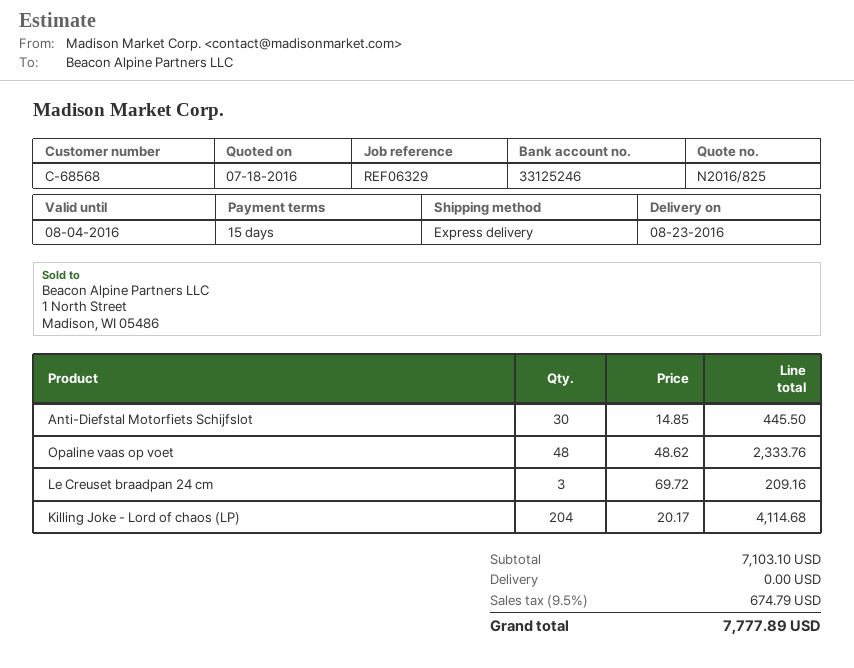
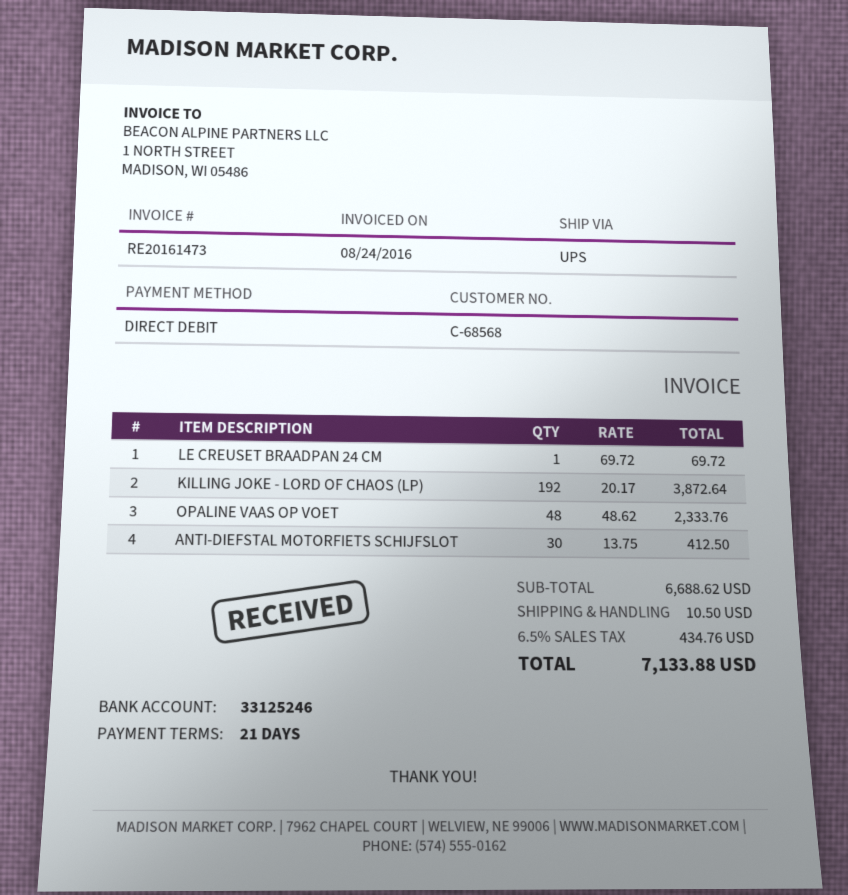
payment terms: 15 days -> 21 days
shipping method: express -> UPS
Anti-Diefstal Motorfiets Schijfslot: 30 x 14.85 = 445.50 -> 30 x 13.75 = 412.50
Le Creuset braadpan 24 cm: 3 x 69.72 = 209.16 -> 1 x 69.72 = 69.72
Killing Joke - Lord of chaos (LP): 204 x 20.17 = 4114.68 -> 192 x 20.17 = 3872.64
subtotal: 7103.10 -> 6688.62
shipping: 0.00 -> 10.50
tax: 9.5% = 674.79 -> 6.5% = 434.76
total: 7777.89 -> 7133.88

